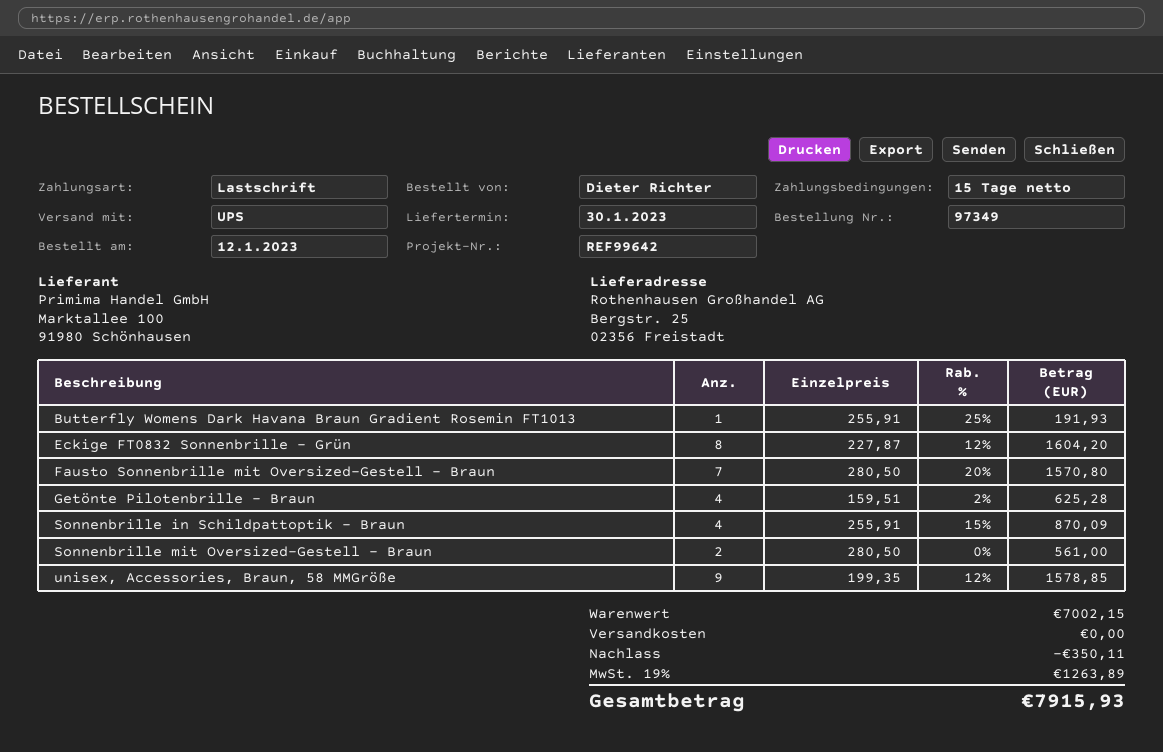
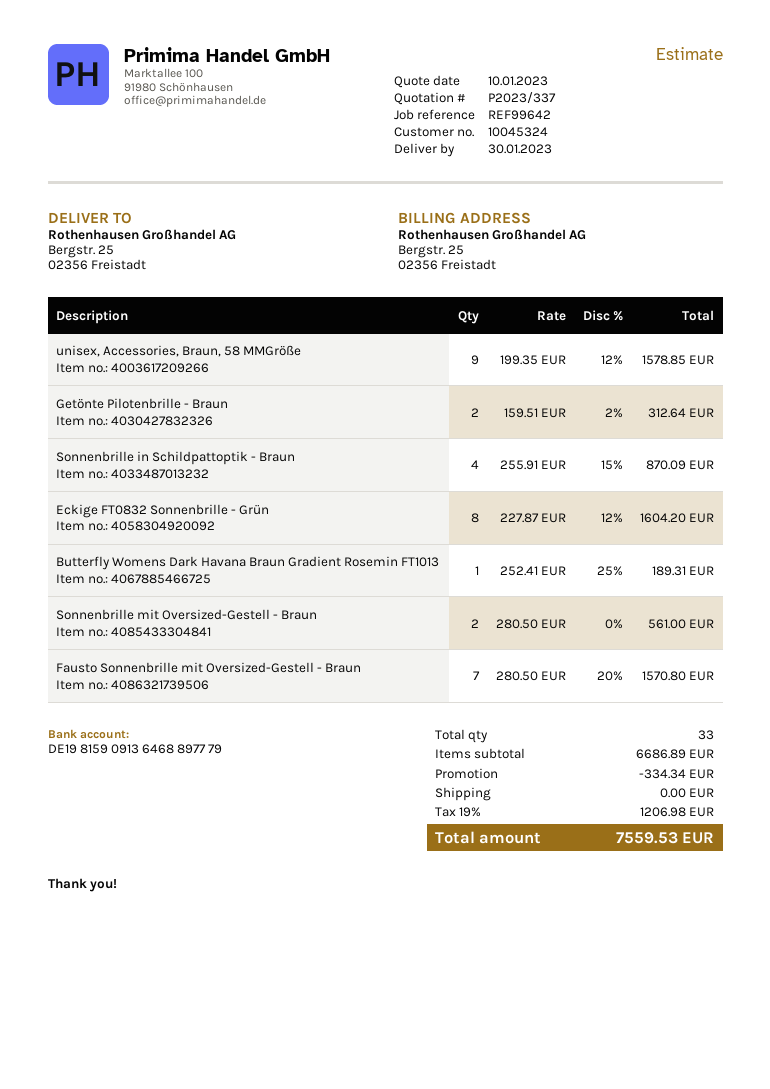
Butterfly Womens Dark Havana Braun Gradient Rosemin FT1013: 1 x 255.91 - 25% = 191.93 -> 1 x 252.41 - 25% = 189.31
Getönte Pilotenbrille - Braun: 4 x 159.51 - 2% = 625.28 -> 2 x 159.51 - 2% = 312.64
subtotal: 7002.15 -> 6686.89
discount: 350.11 -> 334.34
tax: 19% = 1263.89 -> 19% = 1206.98
total: 7915.93 -> 7559.53

